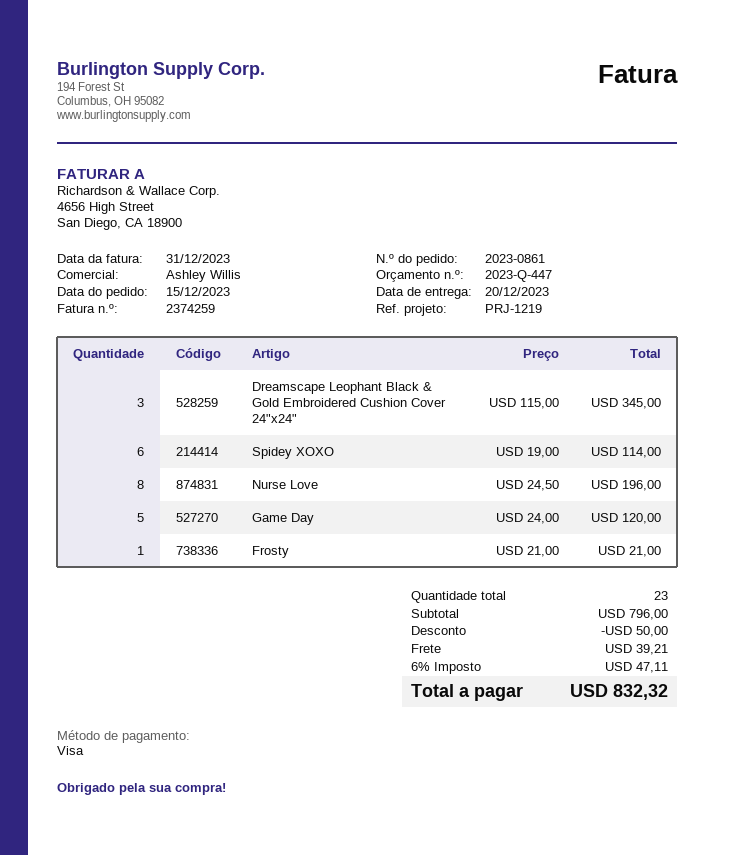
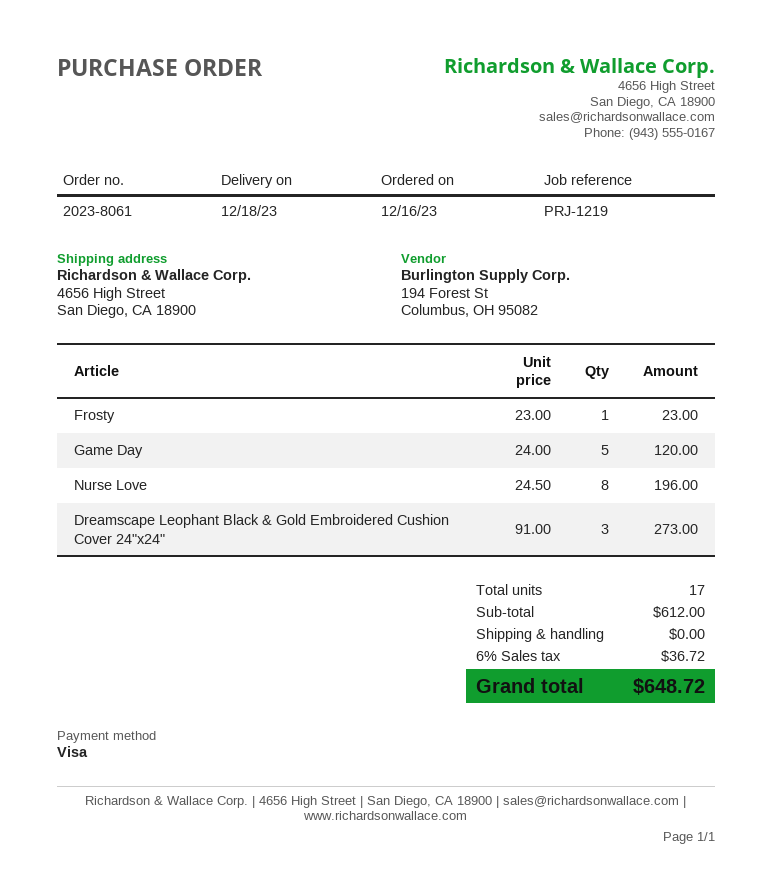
order number: 2023-0861 -> 2023-8061
order date: 2023-12-15 -> 2023-12-16
delivery date: 2023-12-20 -> 2023-12-18
Dreamscape Leophant Black & Gold Embroidered Cushion Cover 24"x24": 3 x 115.00 = 345.00 -> 3 x 91.00 = 273.00
Spidey XOXO: 6 x 19.00 = 114.00 -> none
Frosty: 1 x 21.00 = 21.00 -> 1 x 23.00 = 23.00
total quantity: 23 -> 17
subtotal: 796.00 -> 612.00
discount: 50.00 -> none
shipping: 39.21 -> 0.00
tax: 6% = 47.11 -> 6% = 36.72
total: 832.32 -> 648.72

